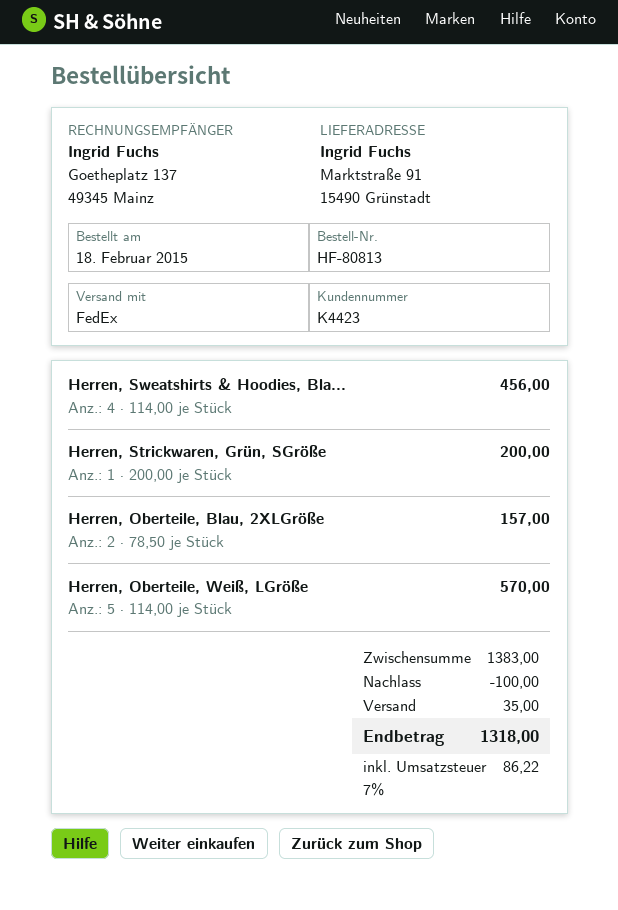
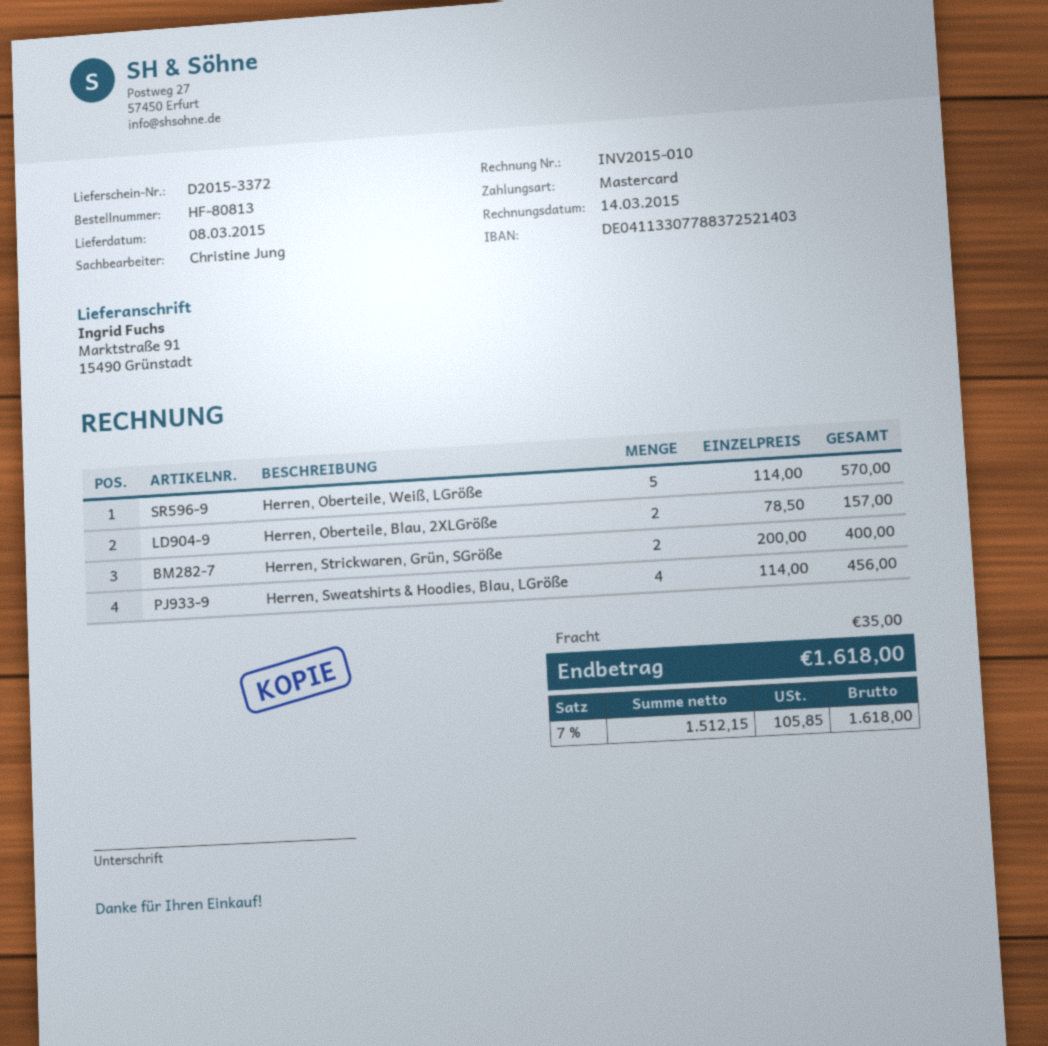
Herren, Strickwaren, Grün, SGröße: 1 x 200.00 = 200.00 -> 2 x 200.00 = 400.00
discount: 100.00 -> none
tax: 7% = 86.22 -> 7% = 105.85
total: 1318.00 -> 1618.00

